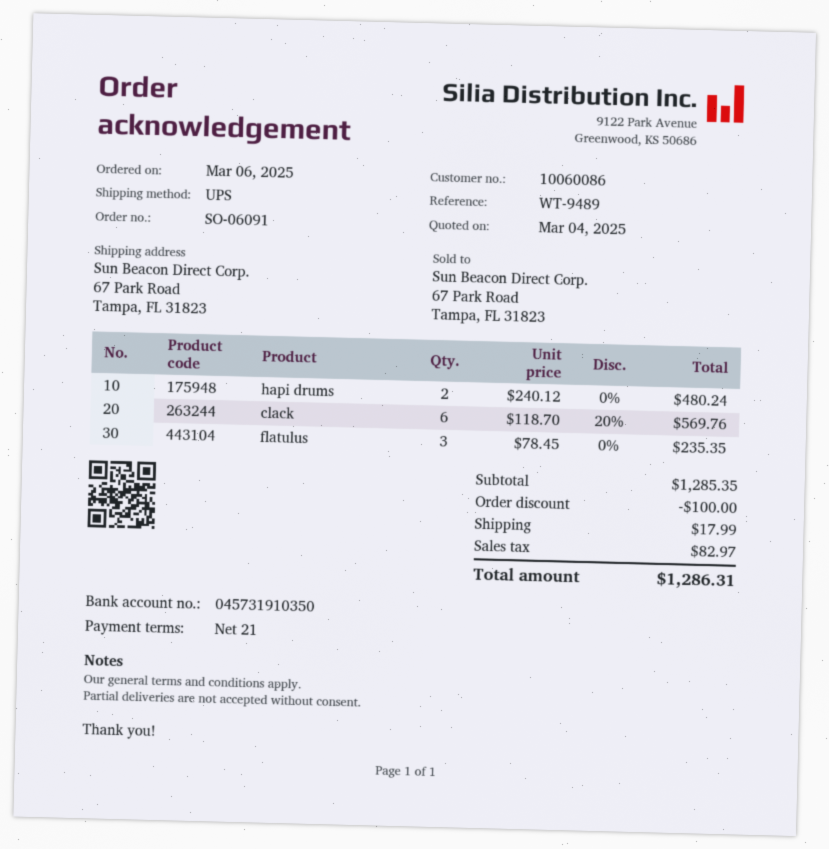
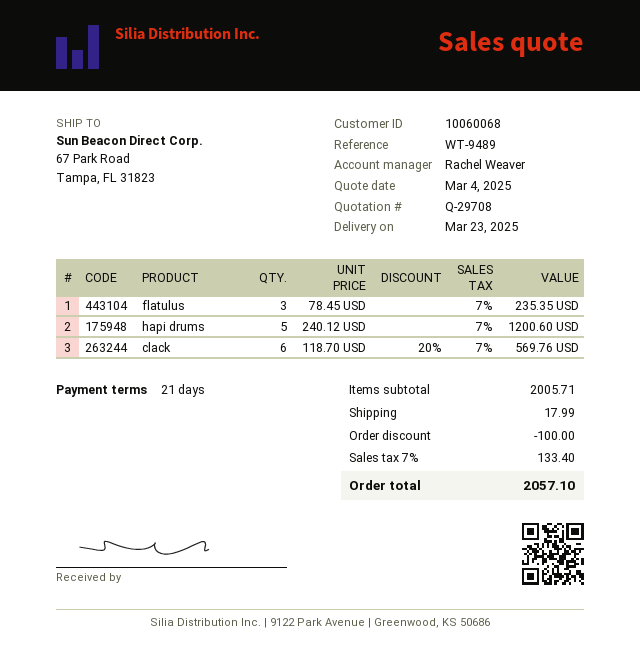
customer number: 10060086 -> 10060068
hapi drums: 2 x 240.12 = 480.24 -> 5 x 240.12 = 1200.60
subtotal: 1285.35 -> 2005.71
tax: 82.97 -> 133.40
total: 1286.31 -> 2057.10

